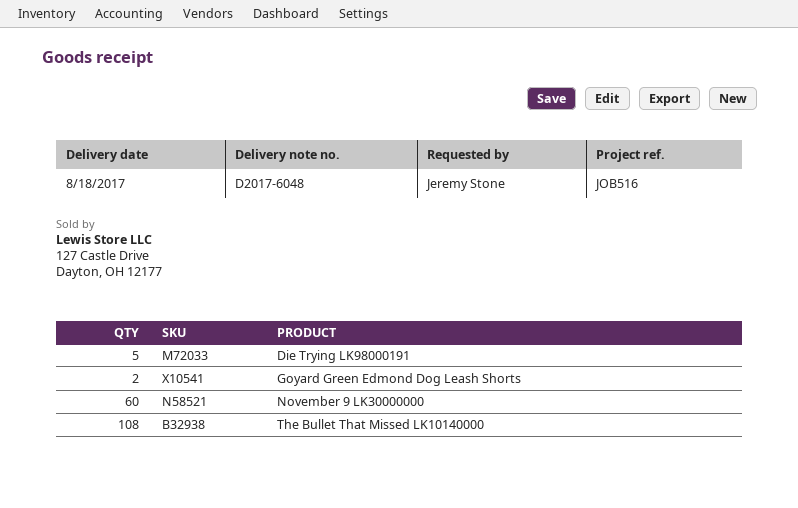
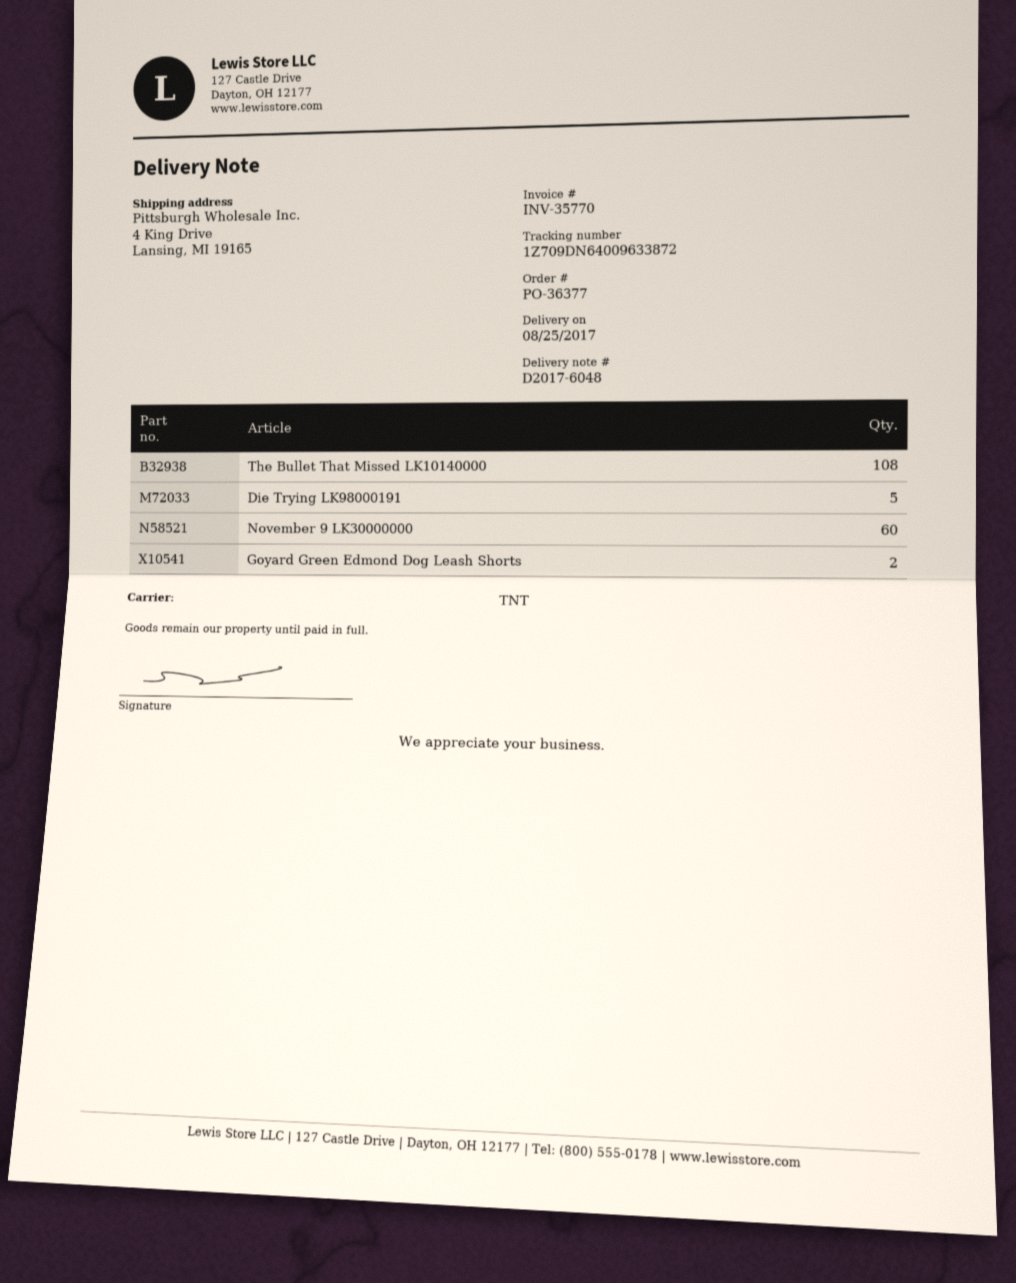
delivery date: 2017-08-18 -> 2017-08-25

